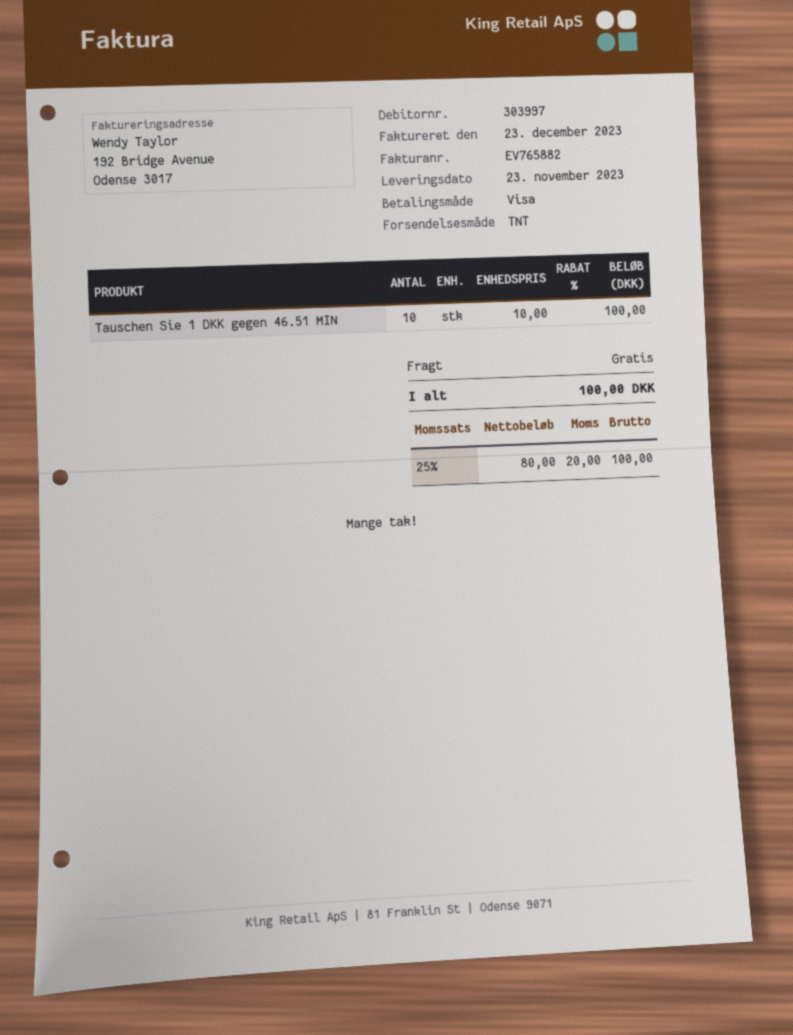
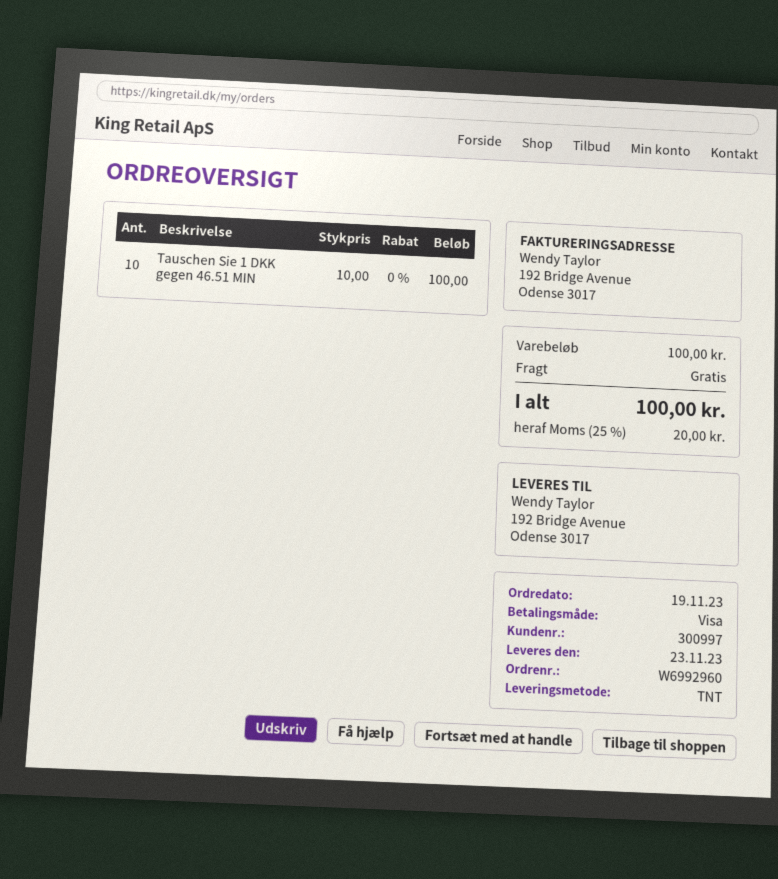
customer number: 303997 -> 300997

